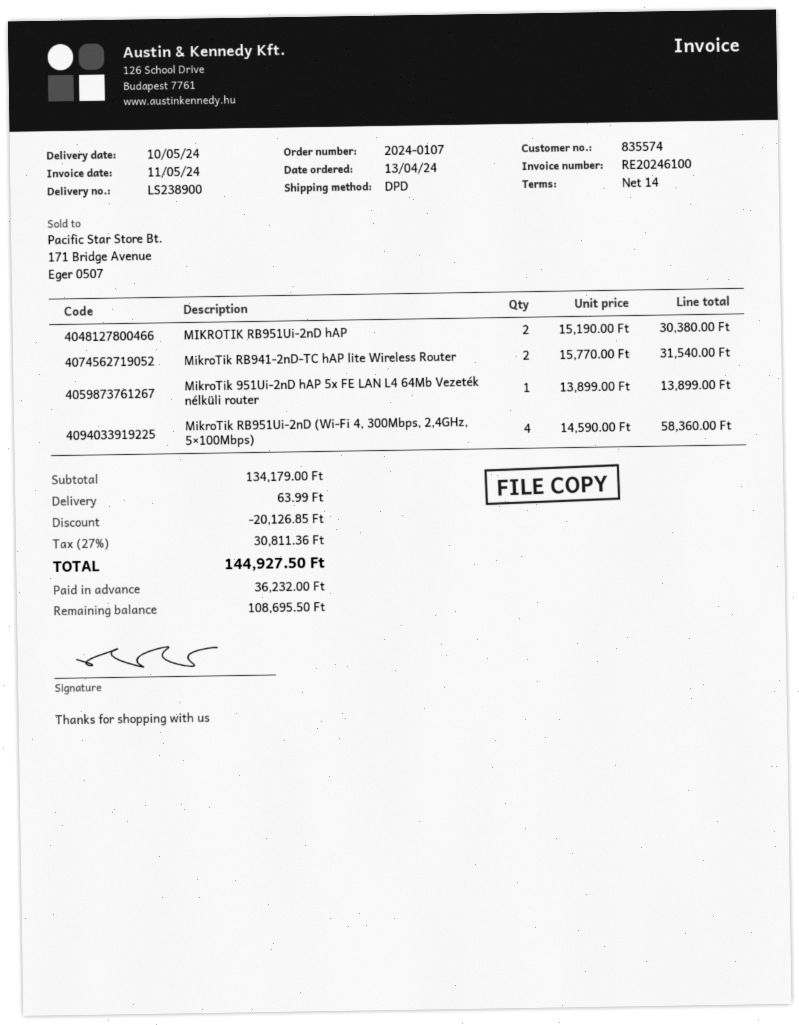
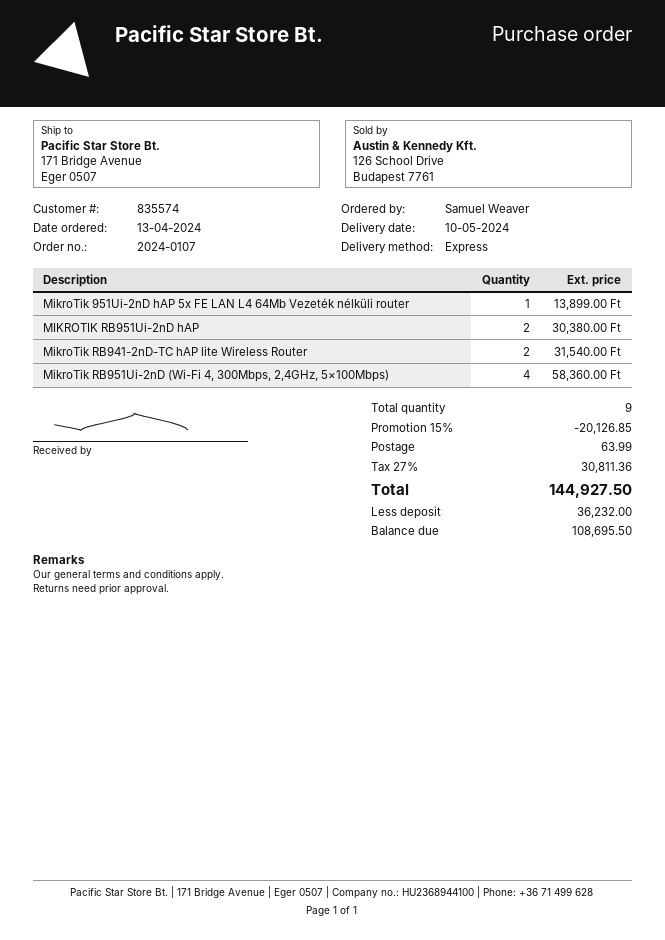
shipping method: DPD -> express

